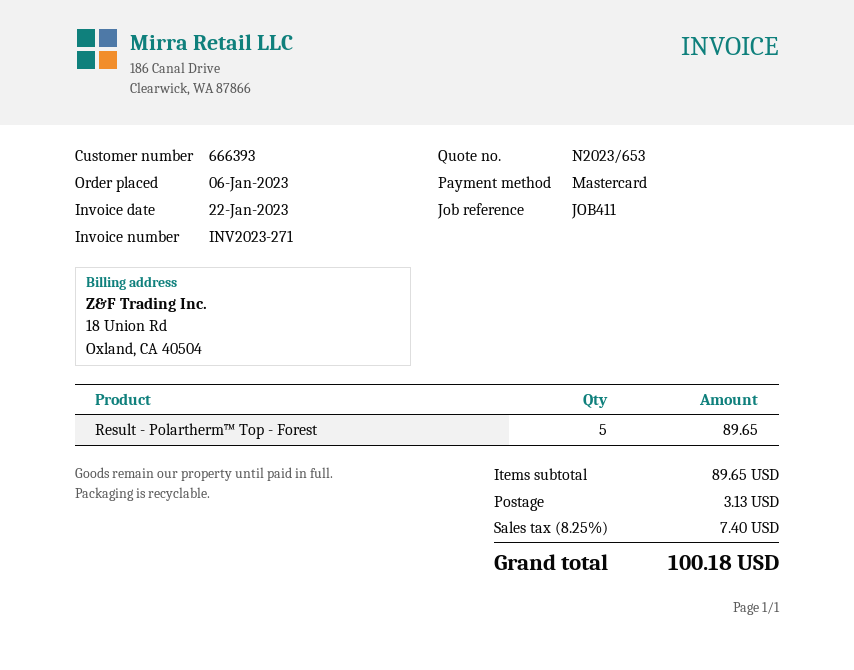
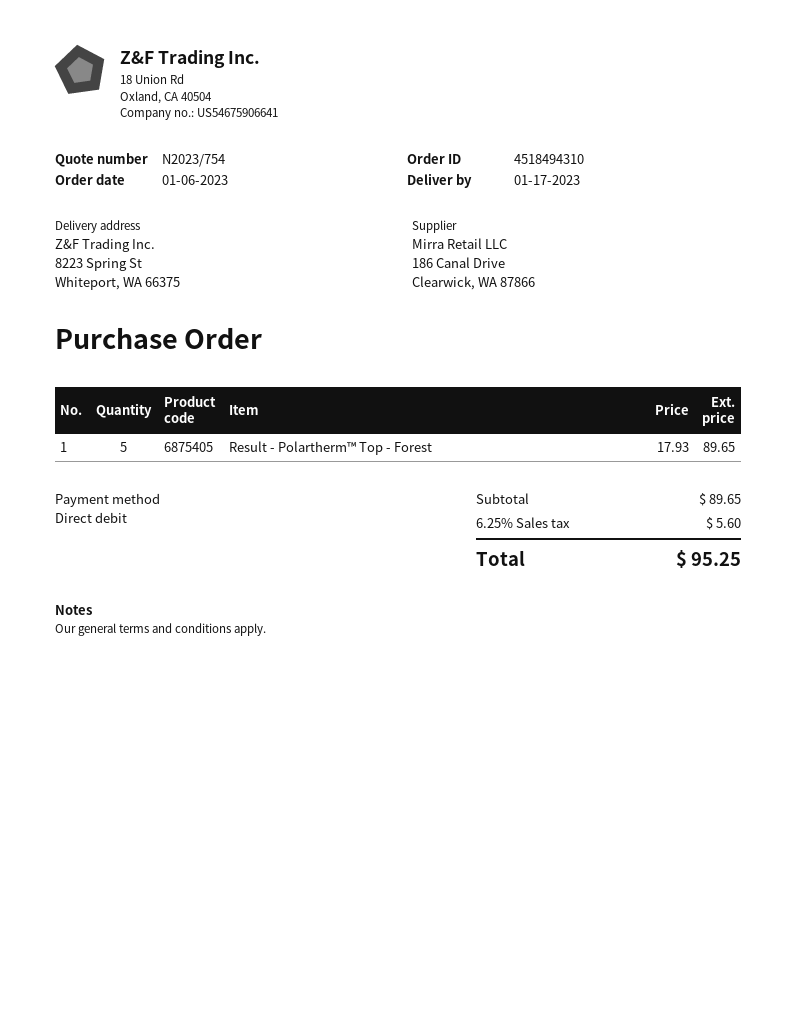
quote number: N2023/653 -> N2023/754
payment method: Mastercard -> direct debit
shipping: 3.13 -> none
tax: 8.25% = 7.40 -> 6.25% = 5.60
total: 100.18 -> 95.25

